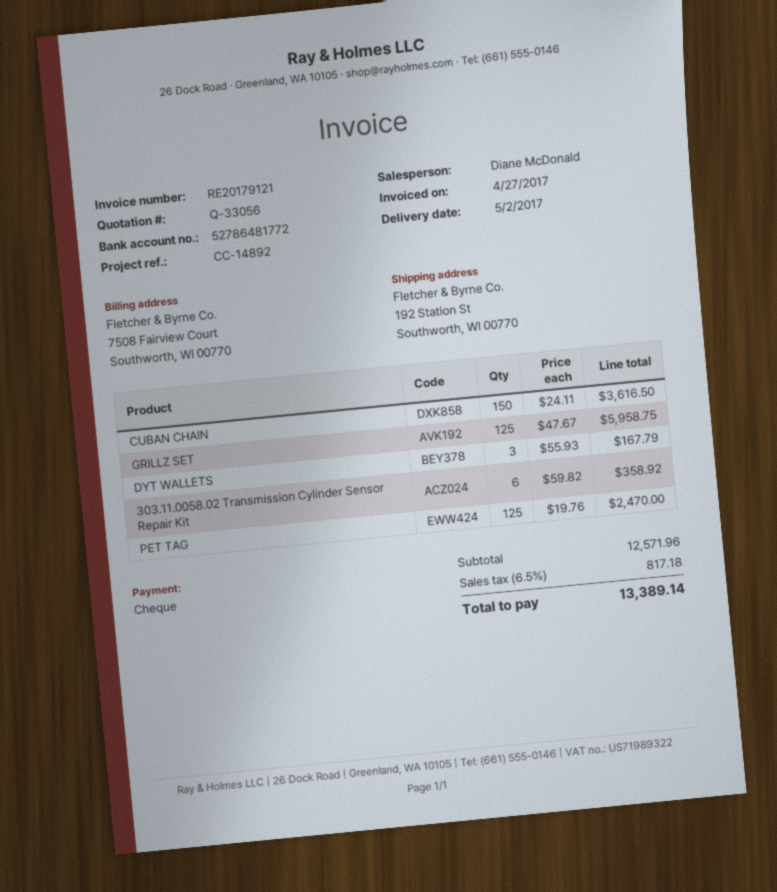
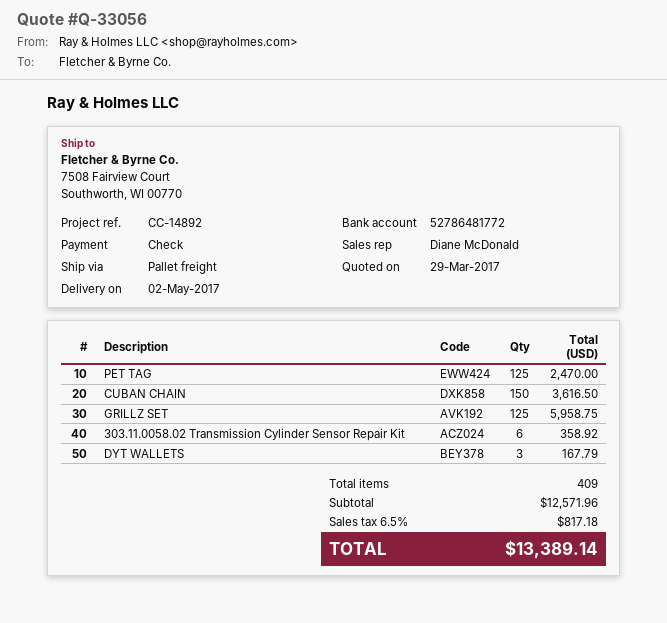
ship to: 192 Station St, Southworth, WI 00770 -> 7508 Fairview Court, Southworth, WI 00770

